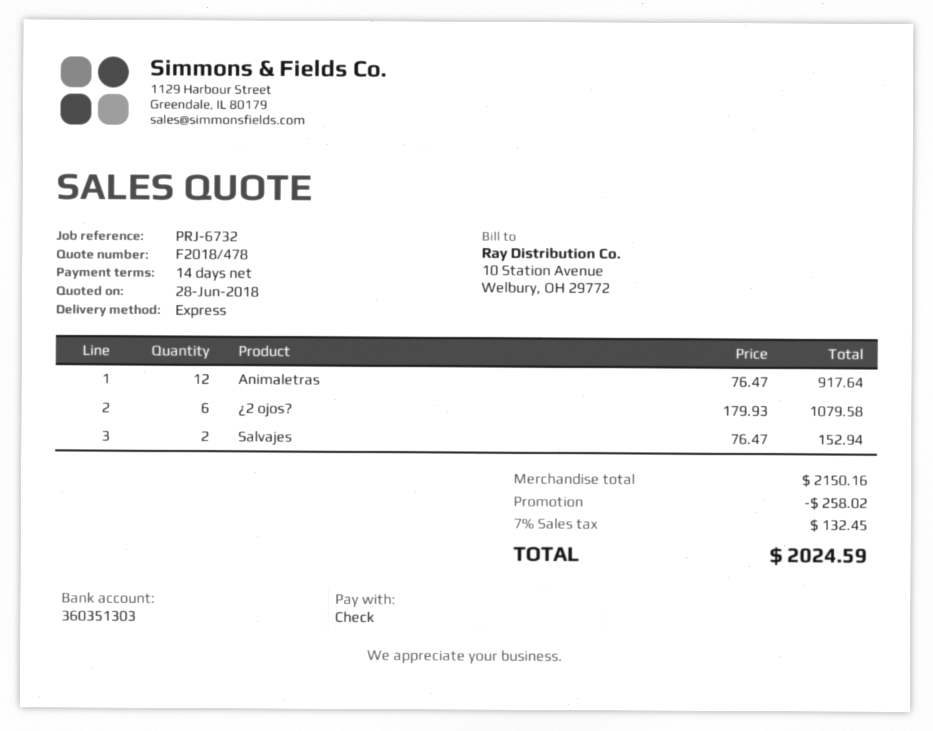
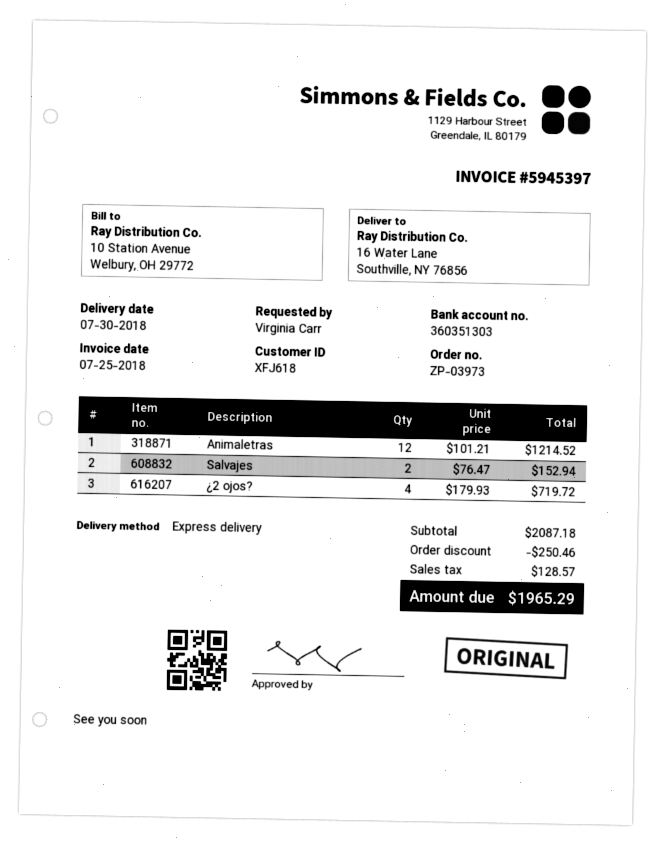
Animaletras: 12 x 76.47 = 917.64 -> 12 x 101.21 = 1214.52
¿2 ojos?: 6 x 179.93 = 1079.58 -> 4 x 179.93 = 719.72
subtotal: 2150.16 -> 2087.18
discount: 258.02 -> 250.46
tax: 132.45 -> 128.57
total: 2024.59 -> 1965.29

